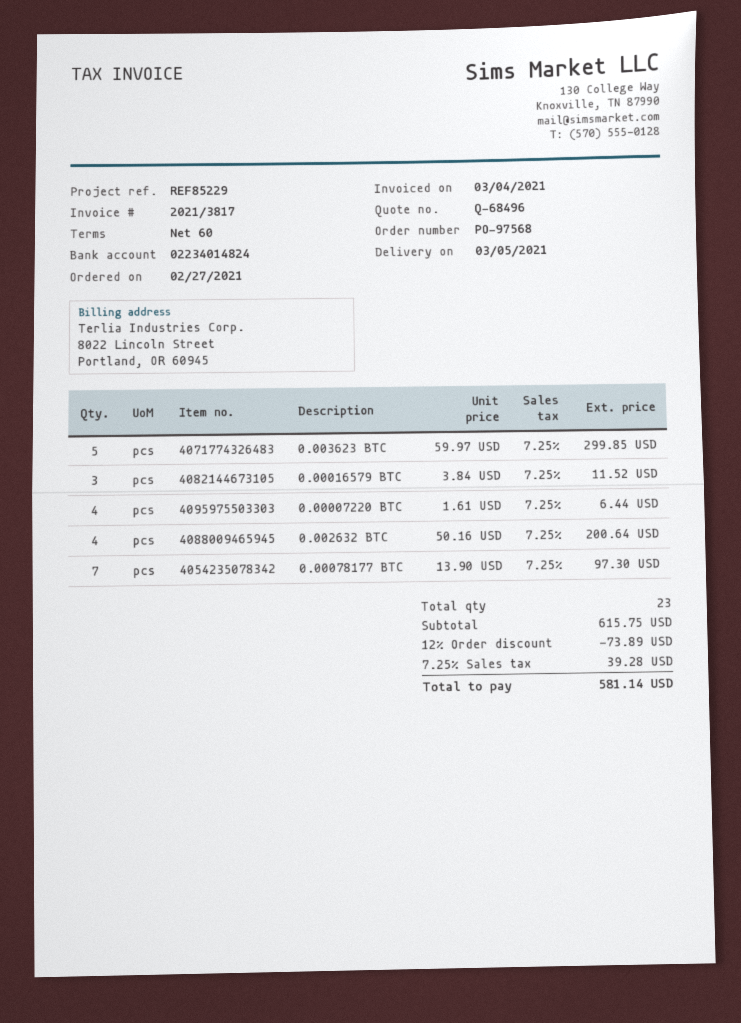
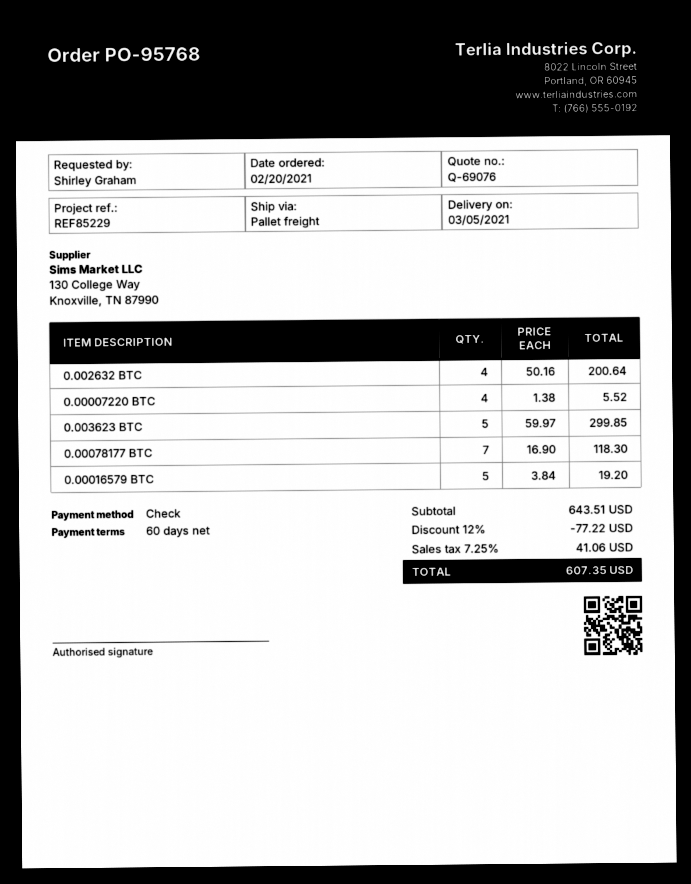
quote number: Q-68496 -> Q-69076
order number: PO-97568 -> PO-95768
order date: 2021-02-27 -> 2021-02-20
0.00016579 BTC: 3 x 3.84 = 11.52 -> 5 x 3.84 = 19.20
0.00007220 BTC: 4 x 1.61 = 6.44 -> 4 x 1.38 = 5.52
0.00078177 BTC: 7 x 13.90 = 97.30 -> 7 x 16.90 = 118.30
subtotal: 615.75 -> 643.51
discount: 12% = 73.89 -> 12% = 77.22
tax: 7.25% = 39.28 -> 7.25% = 41.06
total: 581.14 -> 607.35

